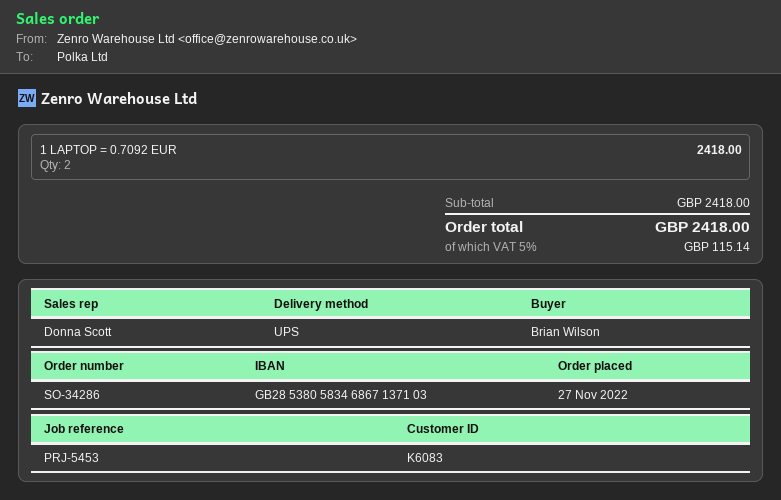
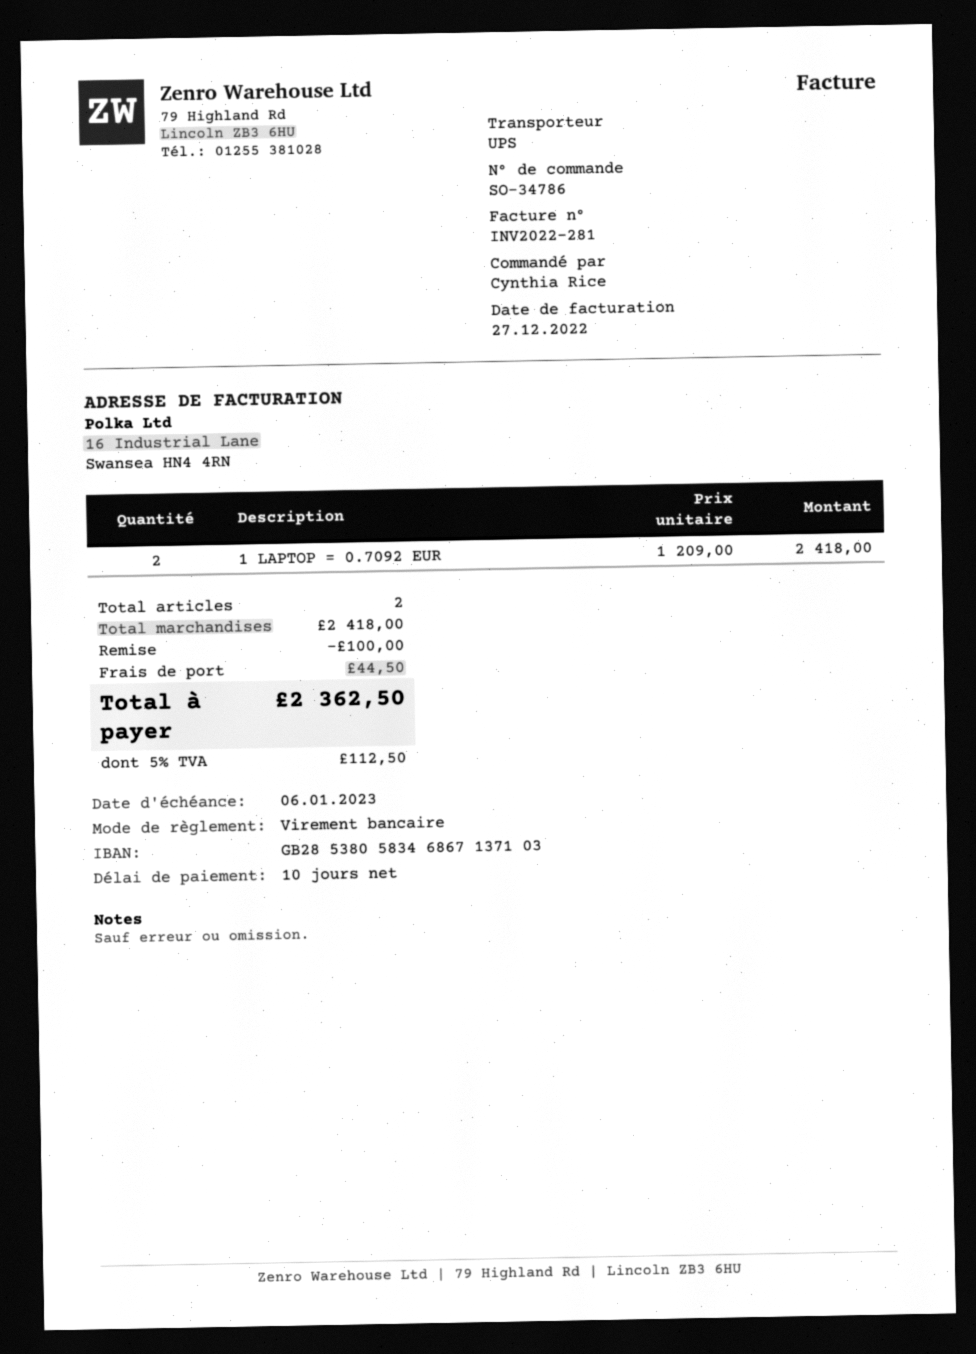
order number: SO-34286 -> SO-34786
ordered by: Brian Wilson -> Cynthia Rice
discount: none -> 100.00
shipping: none -> 44.50
tax: 5% = 115.14 -> 5% = 112.50
total: 2418.00 -> 2362.50

